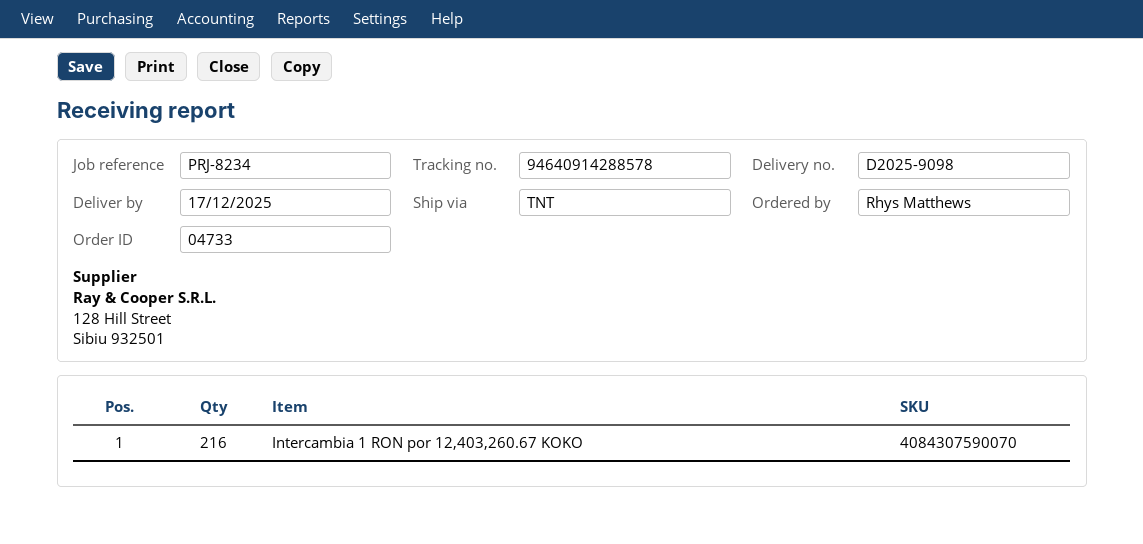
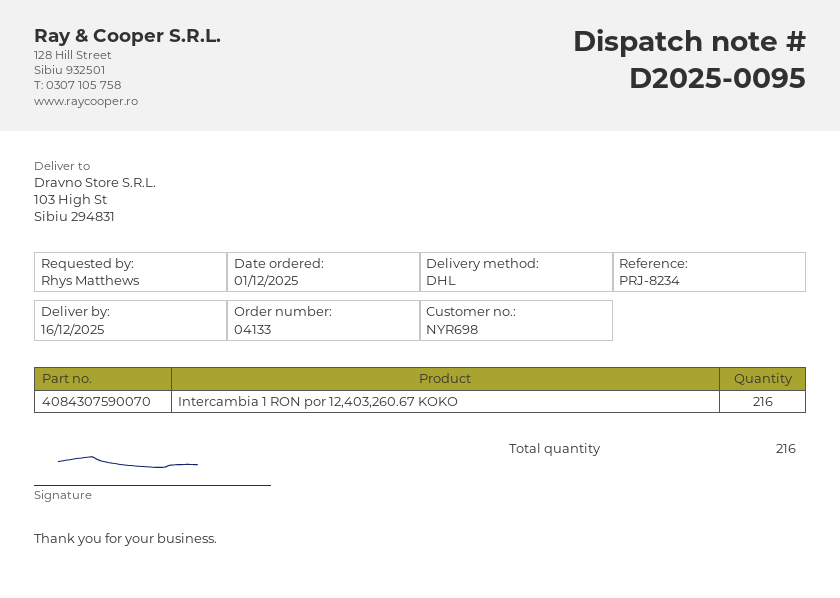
order number: 04733 -> 04133
delivery note number: D2025-9098 -> D2025-0095
delivery date: 2025-12-17 -> 2025-12-16
shipping method: TNT -> DHL

